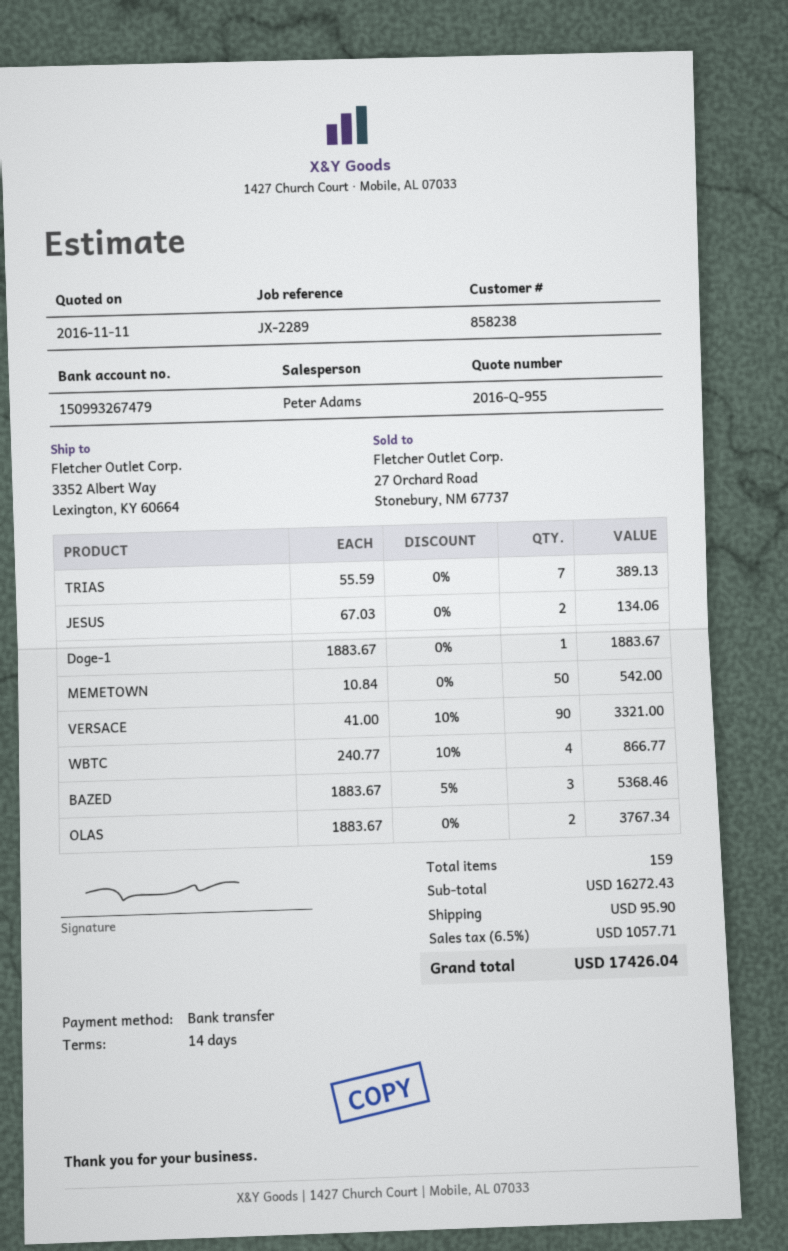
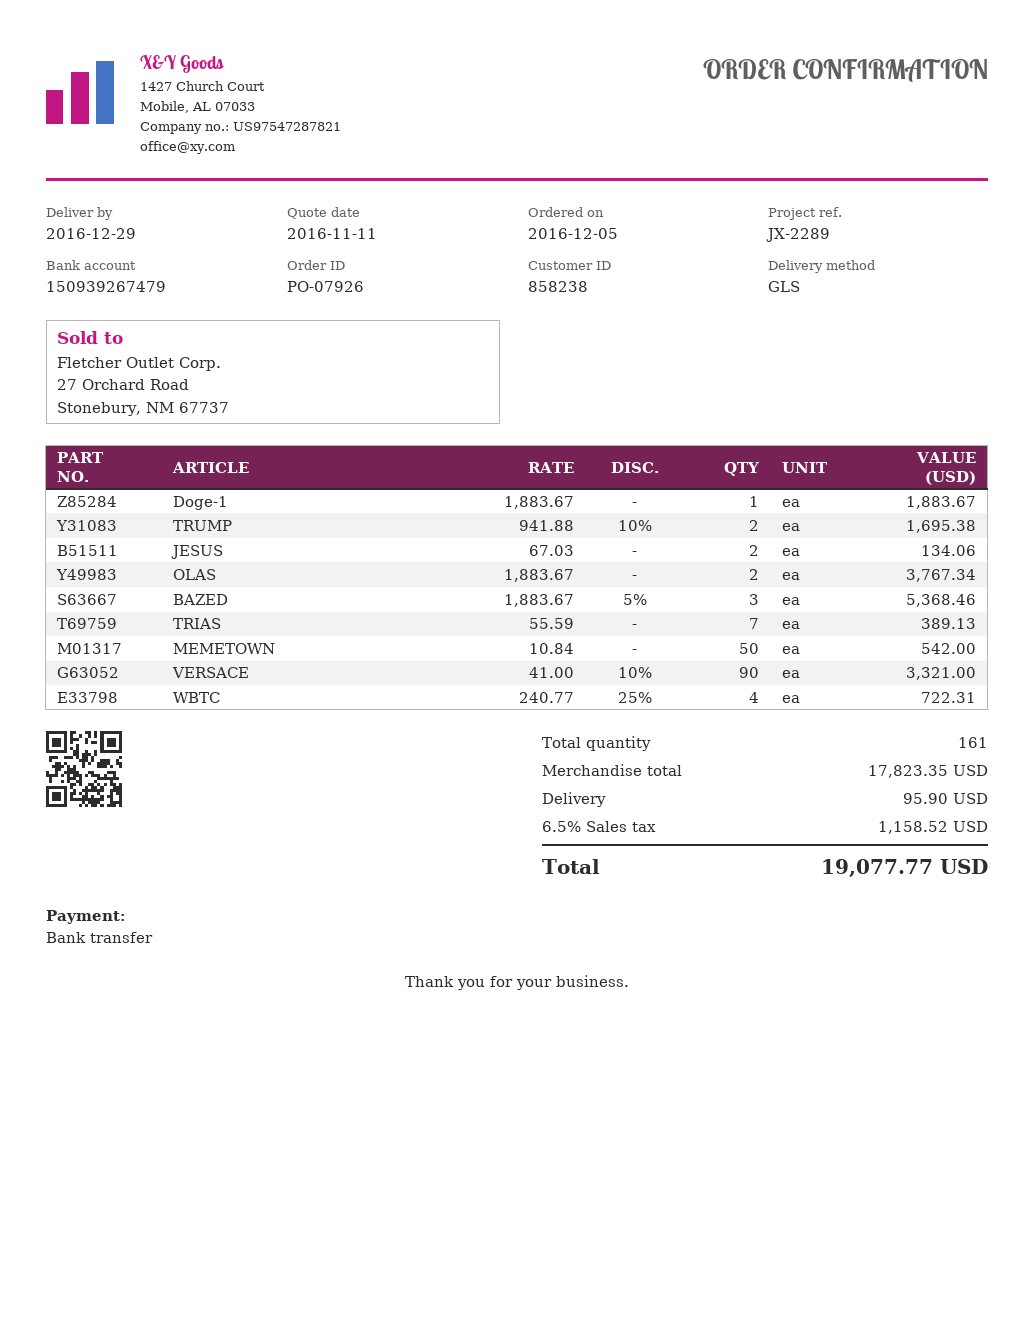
bank account: 150993267479 -> 150939267479
WBTC: 4 x 240.77 - 10% = 866.77 -> 4 x 240.77 - 25% = 722.31
TRUMP: none -> 2 x 941.88 - 10% = 1695.38
total quantity: 159 -> 161
subtotal: 16272.43 -> 17823.35
tax: 6.5% = 1057.71 -> 6.5% = 1158.52
total: 17426.04 -> 19077.77

